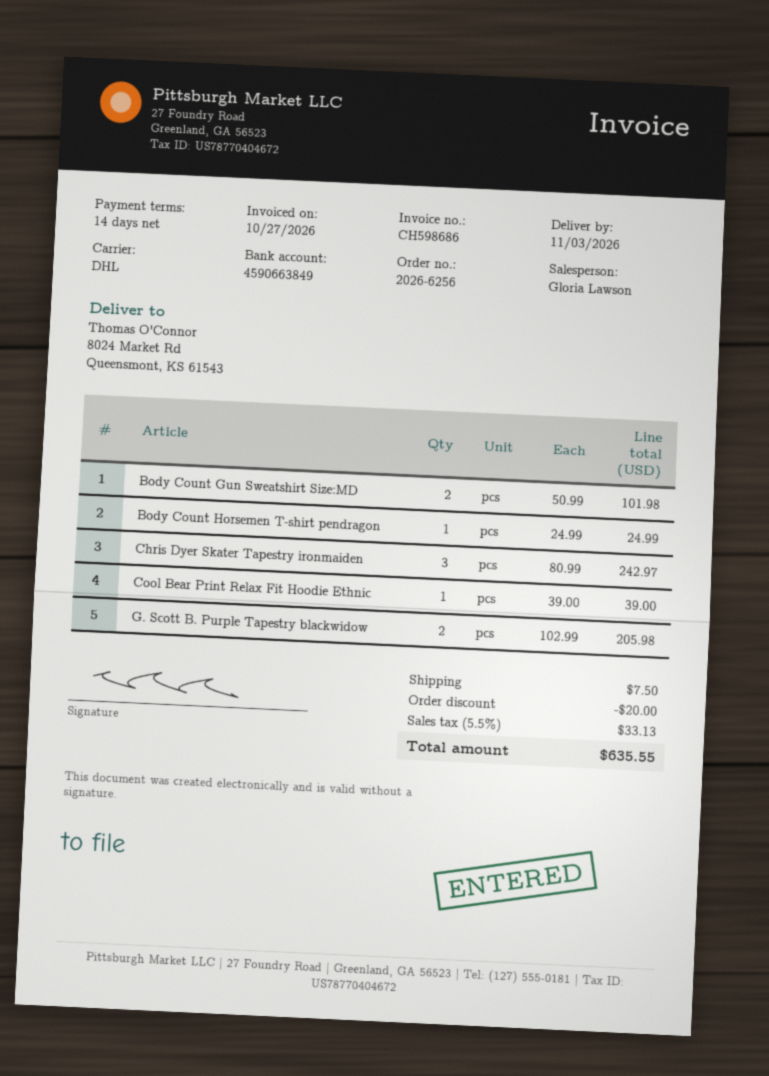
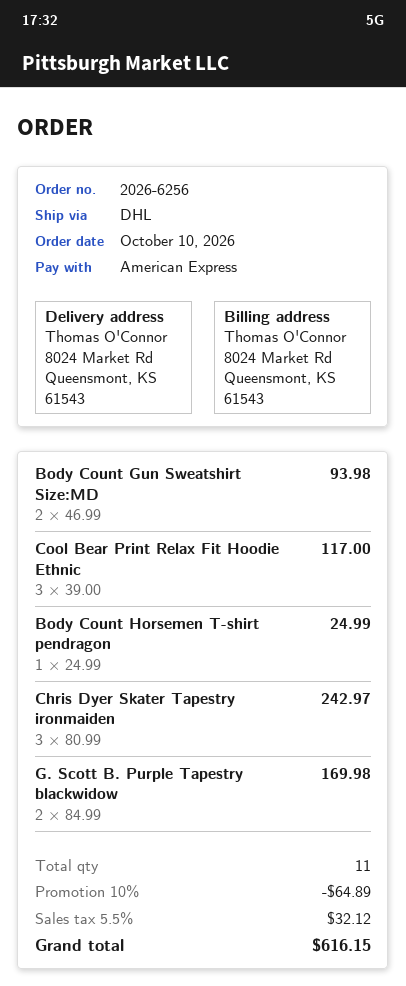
Body Count Gun Sweatshirt Size:MD: 2 x 50.99 = 101.98 -> 2 x 46.99 = 93.98
Cool Bear Print Relax Fit Hoodie Ethnic: 1 x 39.00 = 39.00 -> 3 x 39.00 = 117.00
G. Scott B. Purple Tapestry blackwidow: 2 x 102.99 = 205.98 -> 2 x 84.99 = 169.98
discount: 20.00 -> 64.89
shipping: 7.50 -> none
tax: 5.5% = 33.13 -> 5.5% = 32.12
total: 635.55 -> 616.15

